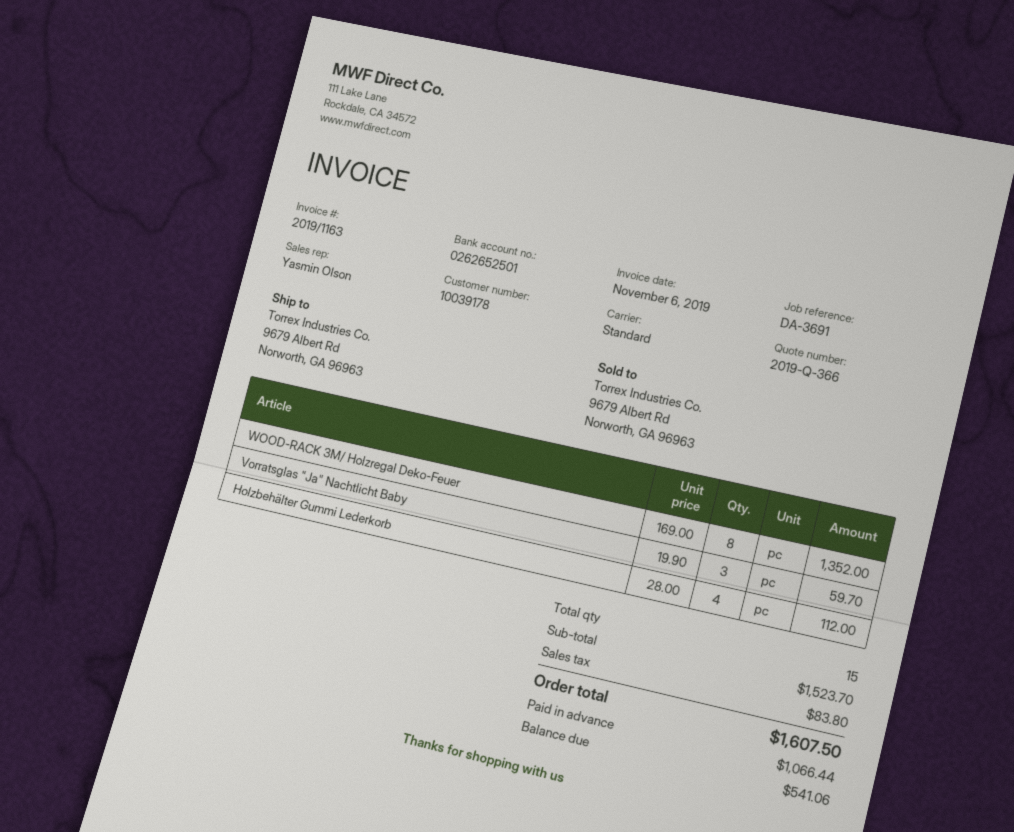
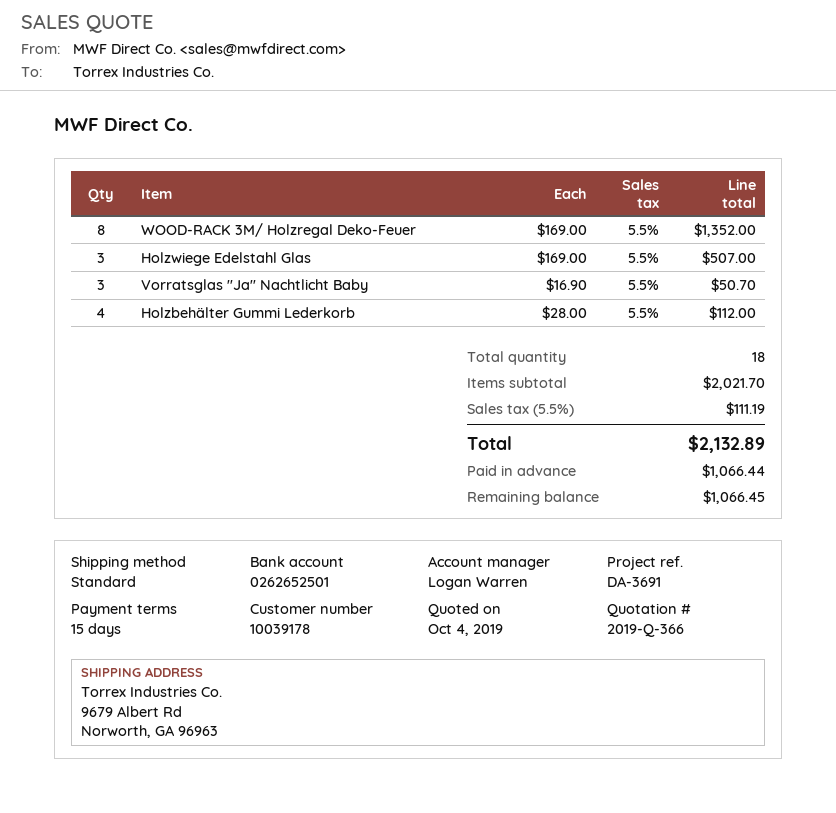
sales rep: Yasmin Olson -> Logan Warren
Vorratsglas "Ja" Nachtlicht Baby: 3 x 19.90 = 59.70 -> 3 x 16.90 = 50.70
Holzwiege Edelstahl Glas: none -> 3 x 169.00 = 507.00
total quantity: 15 -> 18
subtotal: 1523.70 -> 2021.70
tax: 83.80 -> 111.19
total: 1607.50 -> 2132.89
balance: 541.06 -> 1066.45

